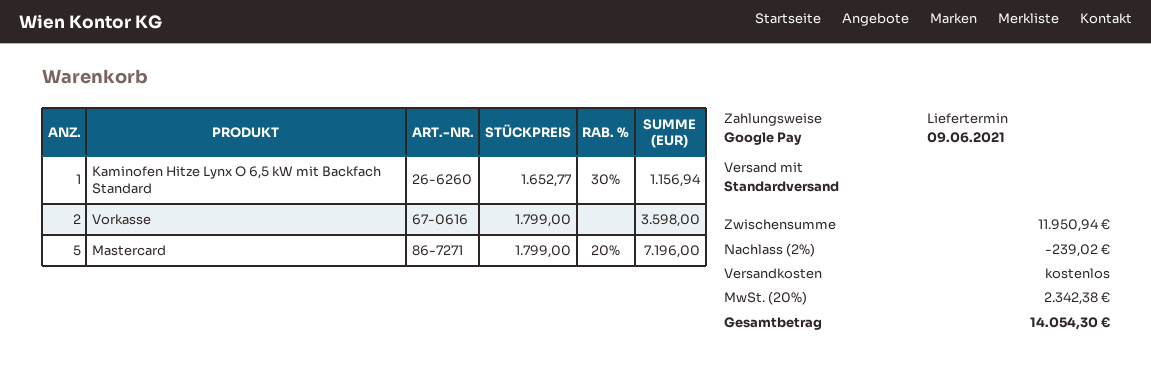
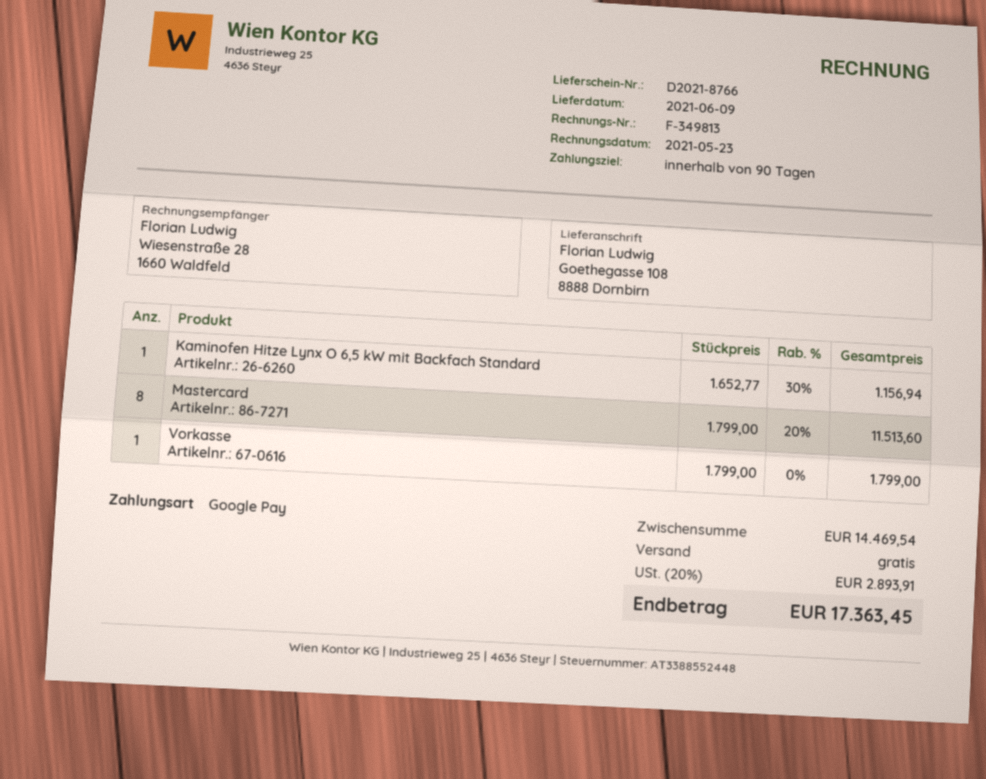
Vorkasse: 2 x 1799.00 = 3598.00 -> 1 x 1799.00 = 1799.00
Mastercard: 5 x 1799.00 - 20% = 7196.00 -> 8 x 1799.00 - 20% = 11513.60
subtotal: 11950.94 -> 14469.54
discount: 2% = 239.02 -> none
tax: 20% = 2342.38 -> 20% = 2893.91
total: 14054.30 -> 17363.45

